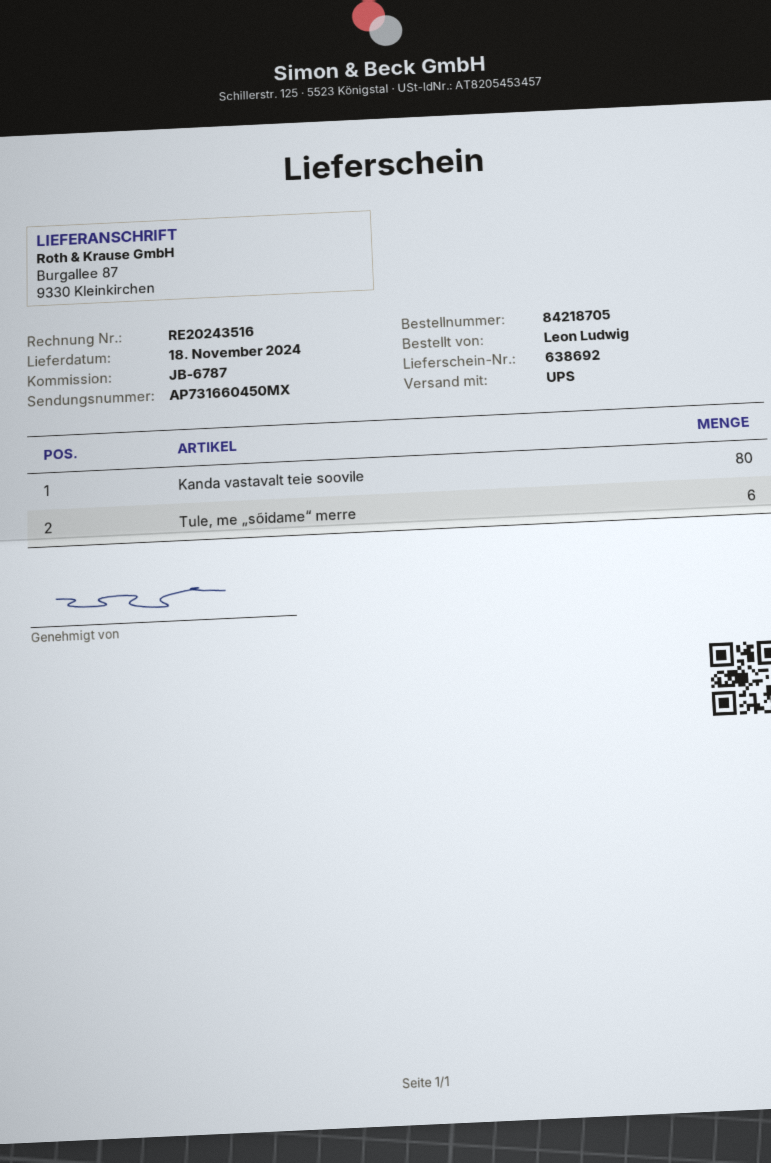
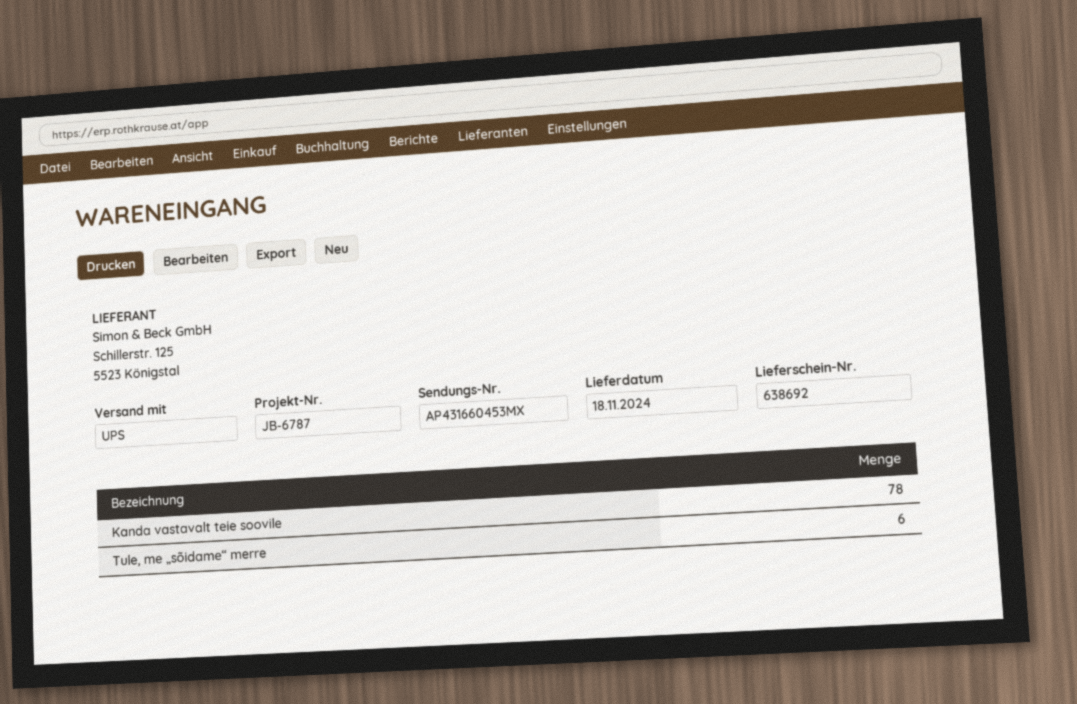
tracking number: AP731660450MX -> AP431660453MX
Kanda vastavalt teie soovile: 80 -> 78

